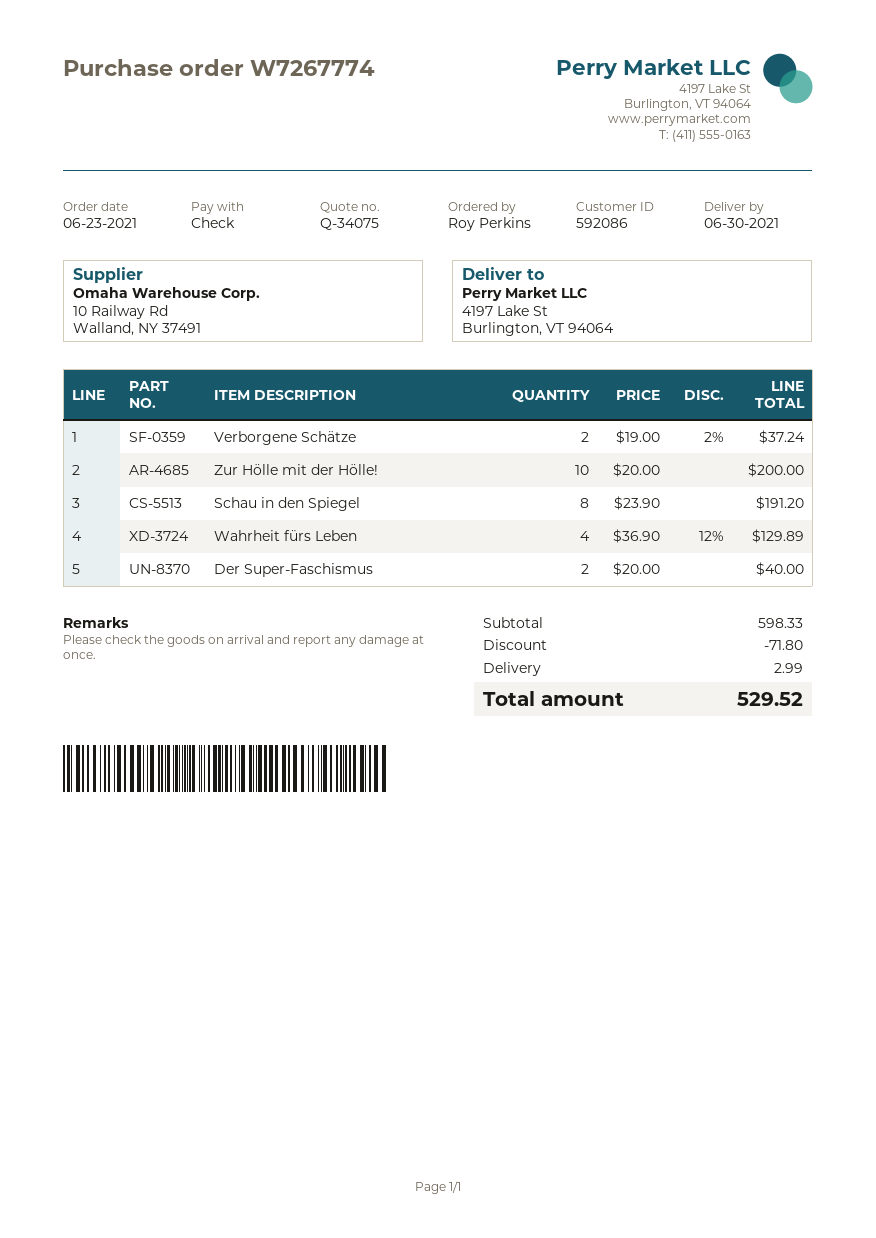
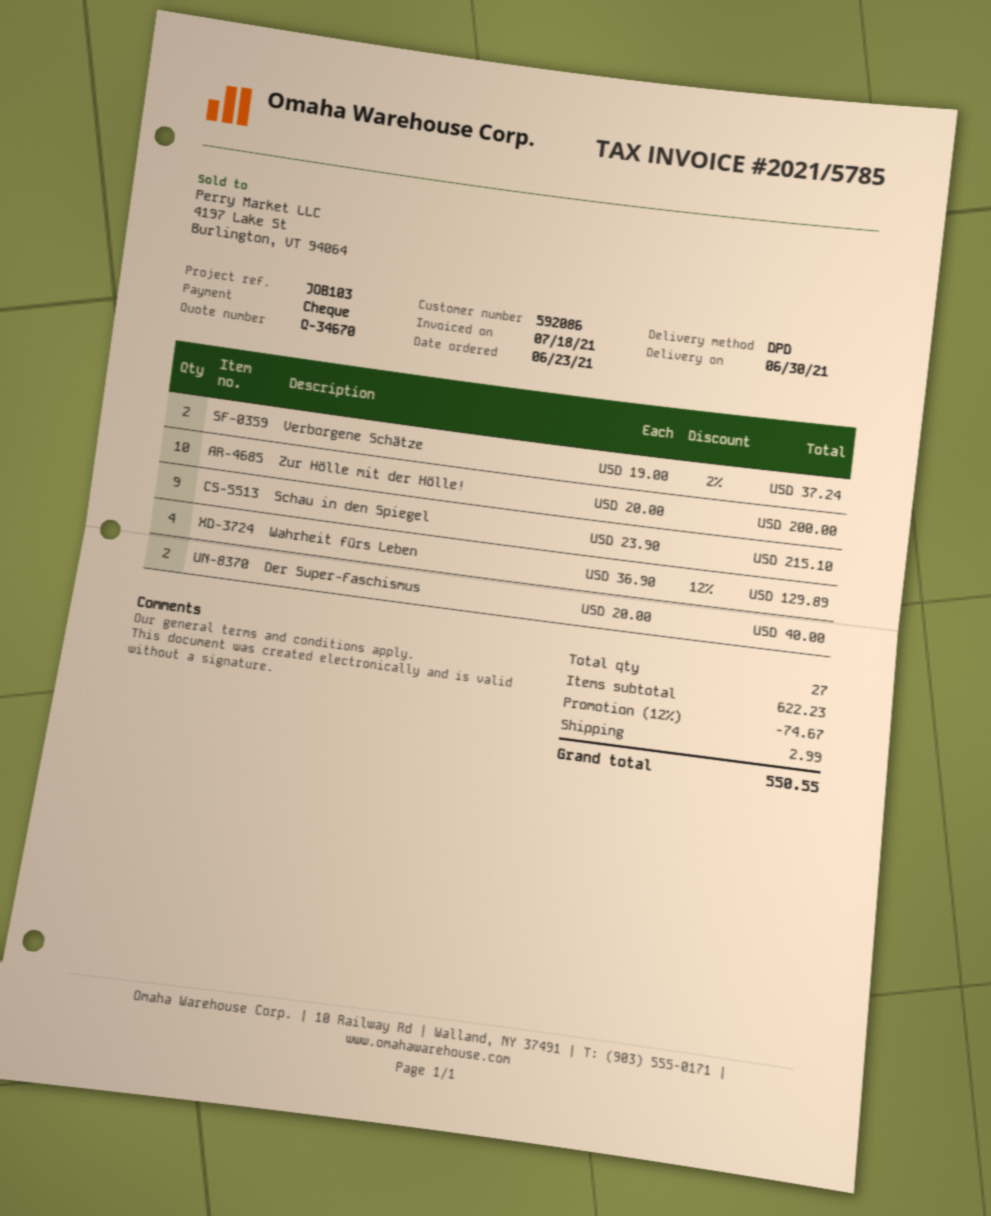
quote number: Q-34075 -> Q-34670
Schau in den Spiegel: 8 x 23.90 = 191.20 -> 9 x 23.90 = 215.10
subtotal: 598.33 -> 622.23
discount: 71.80 -> 74.67
total: 529.52 -> 550.55

